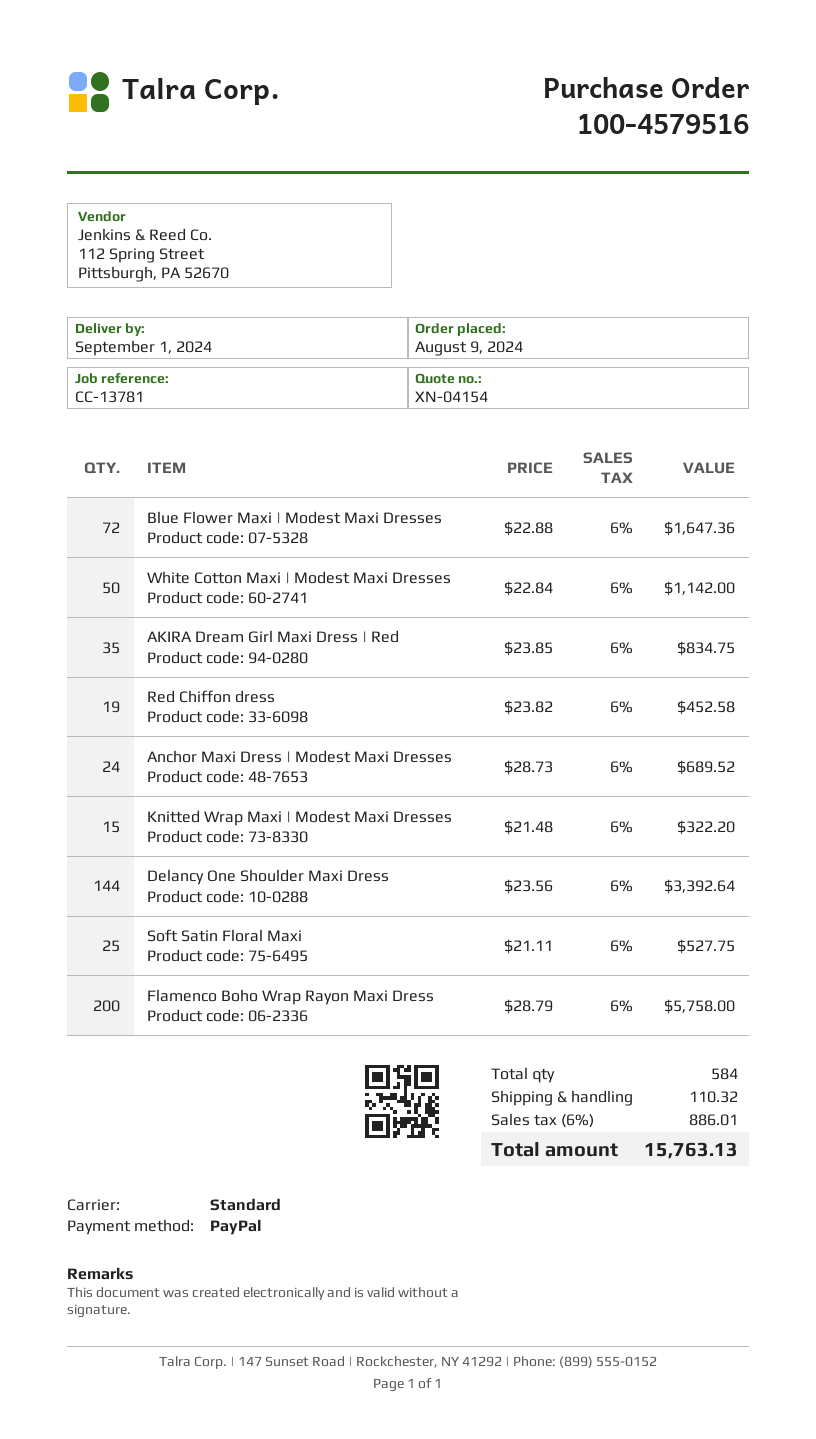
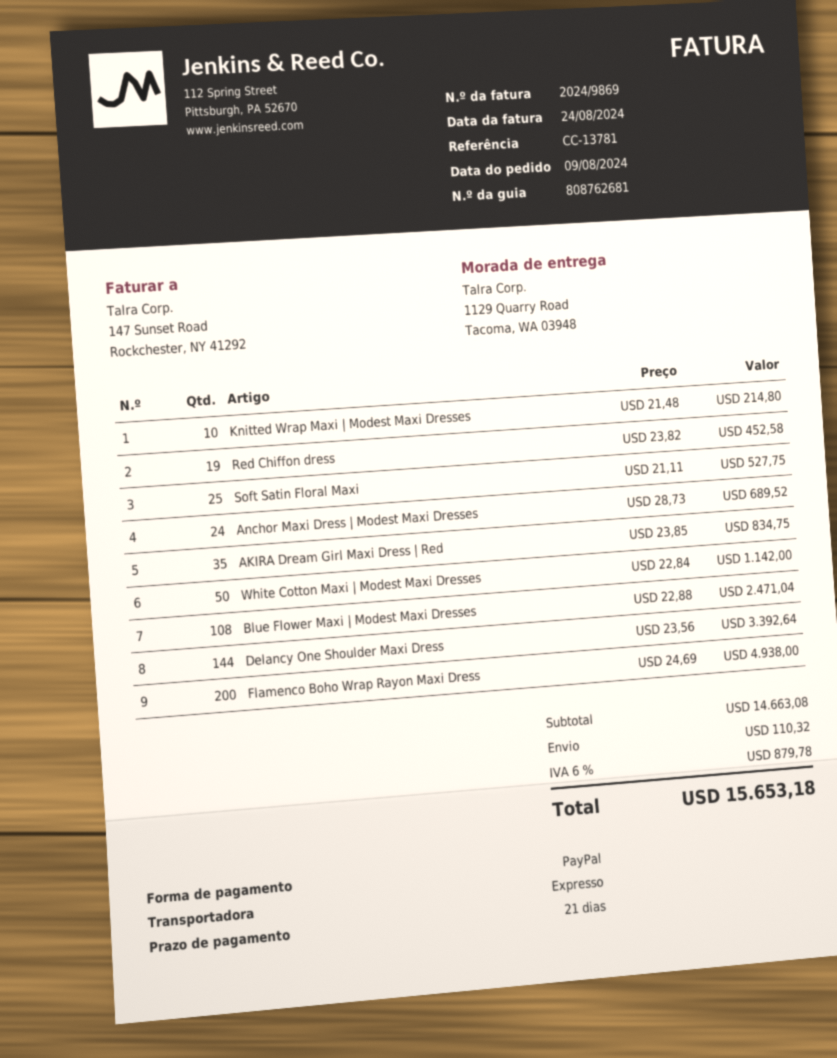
shipping method: standard -> express
Blue Flower Maxi | Modest Maxi Dresses: 72 x 22.88 = 1647.36 -> 108 x 22.88 = 2471.04
Knitted Wrap Maxi | Modest Maxi Dresses: 15 x 21.48 = 322.20 -> 10 x 21.48 = 214.80
Flamenco Boho Wrap Rayon Maxi Dress: 200 x 28.79 = 5758.00 -> 200 x 24.69 = 4938.00
tax: 6% = 886.01 -> 6% = 879.78
total: 15763.13 -> 15653.18

